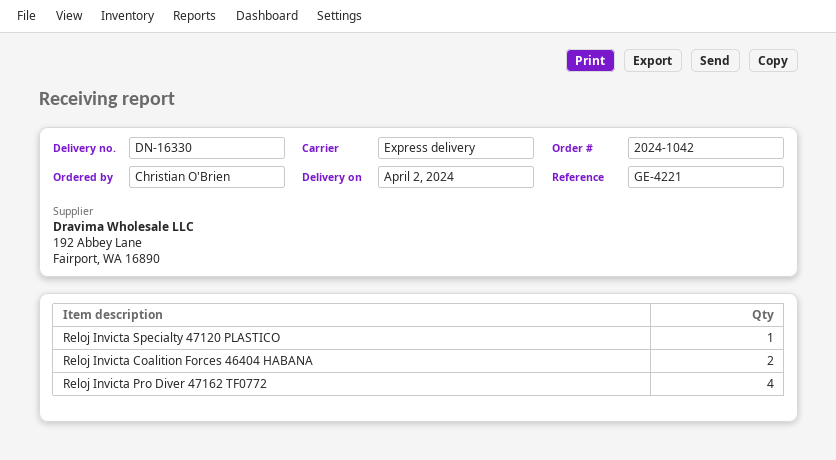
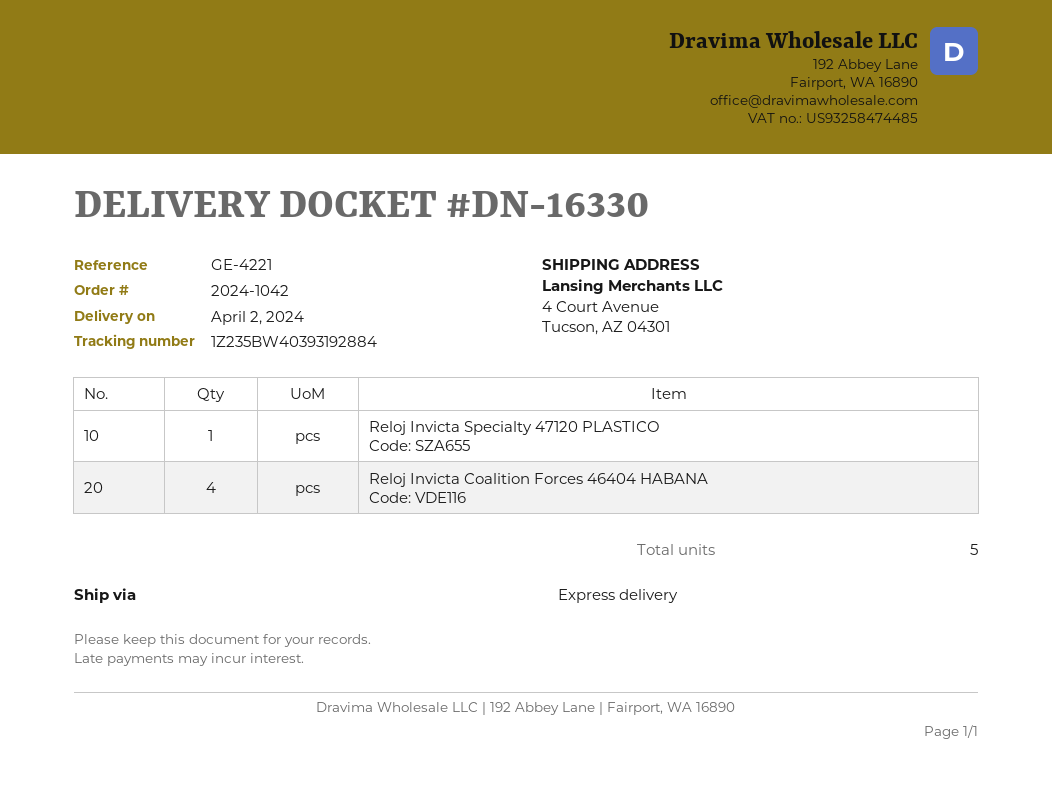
Reloj Invicta Coalition Forces 46404 HABANA: 2 -> 4
Reloj Invicta Pro Diver 47162 TF0772: 4 -> none

